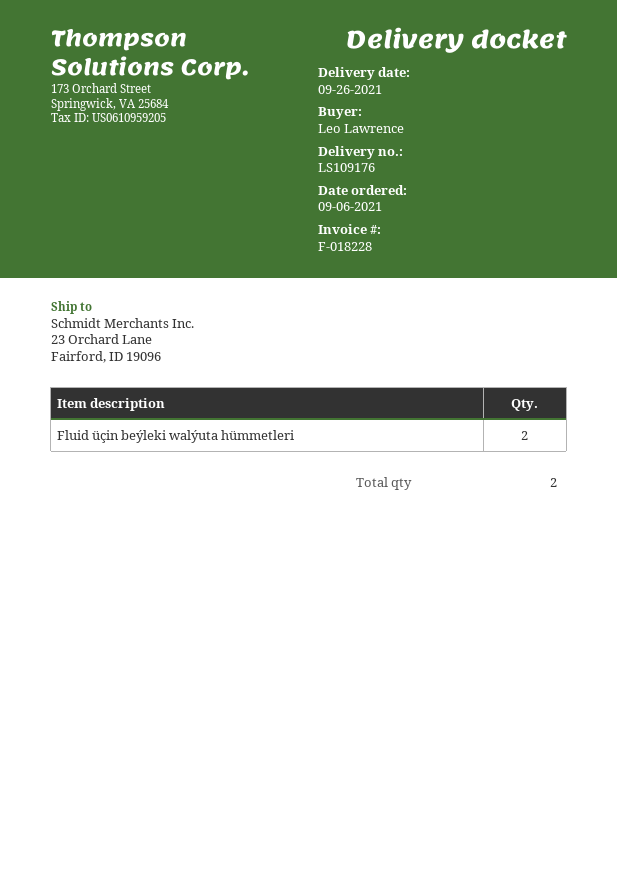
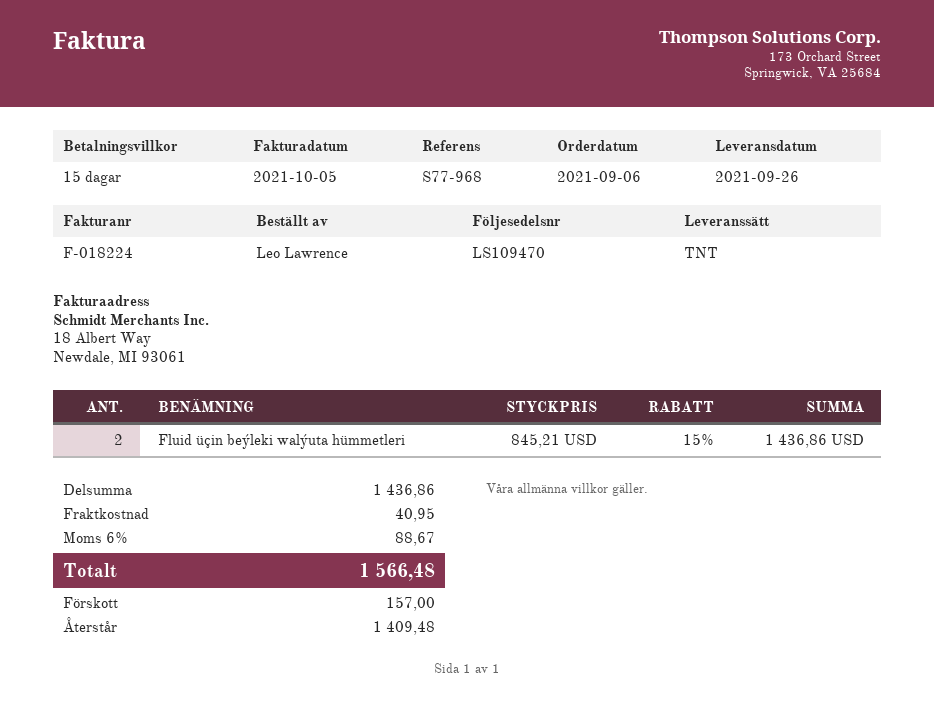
delivery note number: LS109176 -> LS109470
invoice number: F-018228 -> F-018224

